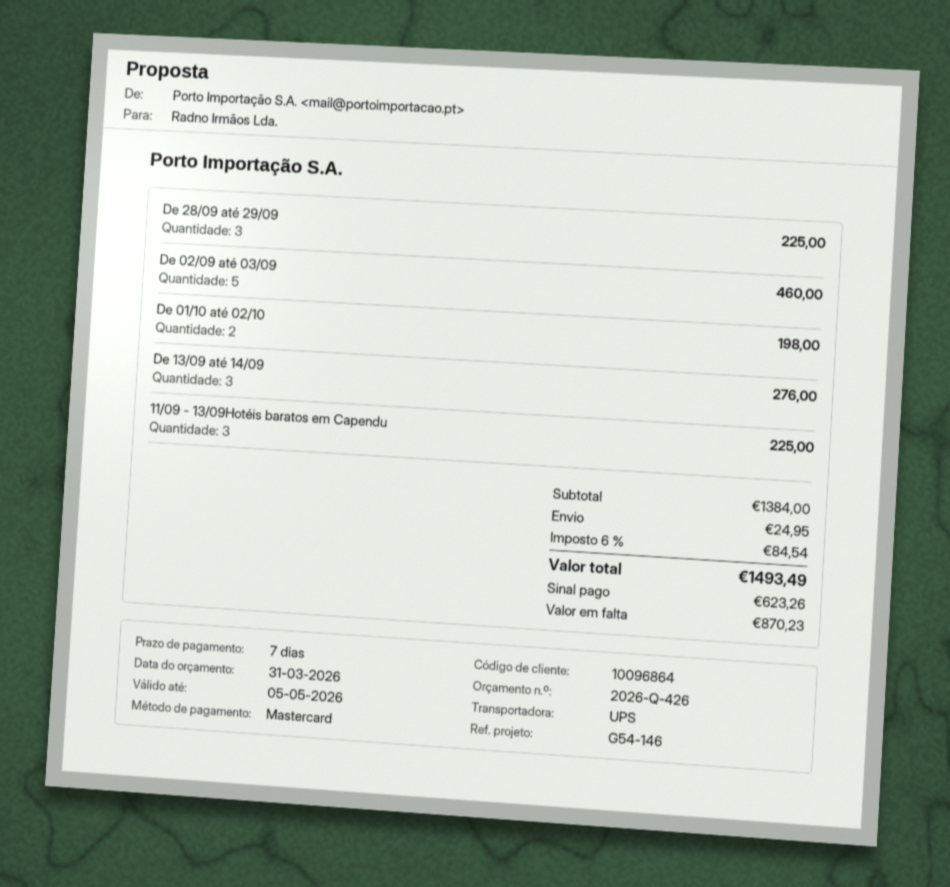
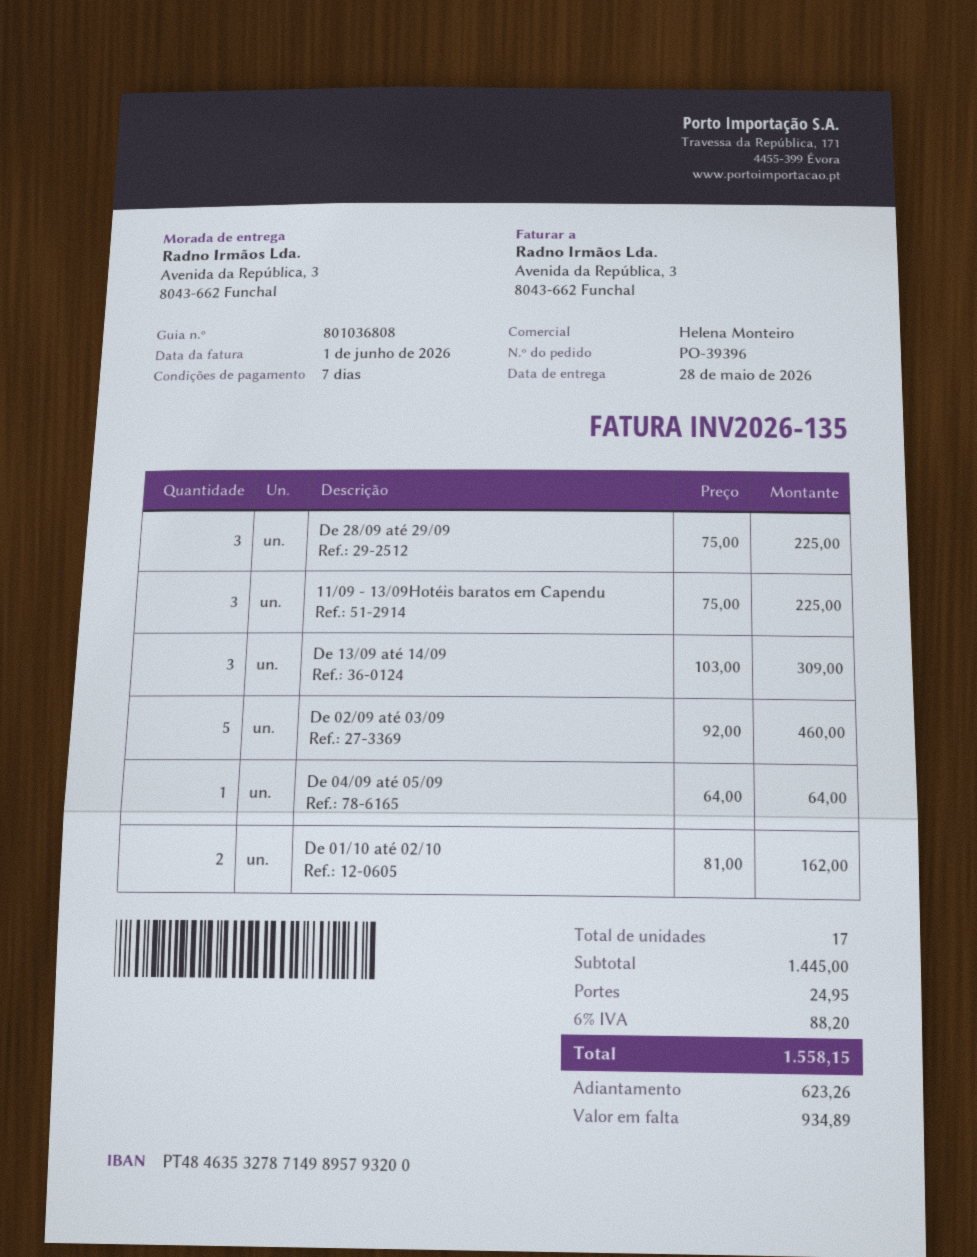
De 01/10 até 02/10: 2 for 198.00 -> 2 for 162.00
De 13/09 até 14/09: 3 for 276.00 -> 3 for 309.00
De 04/09 até 05/09: none -> 1 for 64.00
subtotal: 1384.00 -> 1445.00
tax: 6% = 84.54 -> 6% = 88.20
total: 1493.49 -> 1558.15
balance: 870.23 -> 934.89

